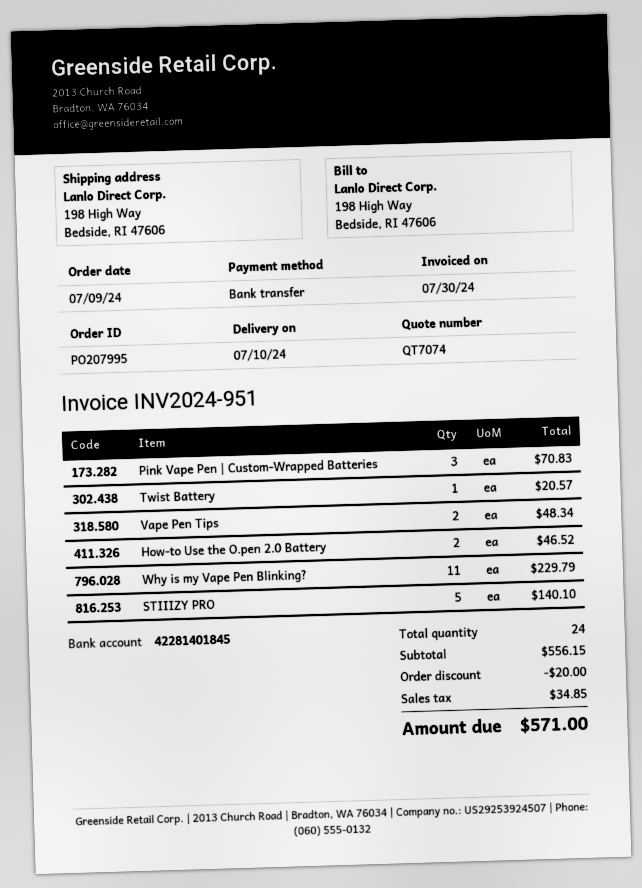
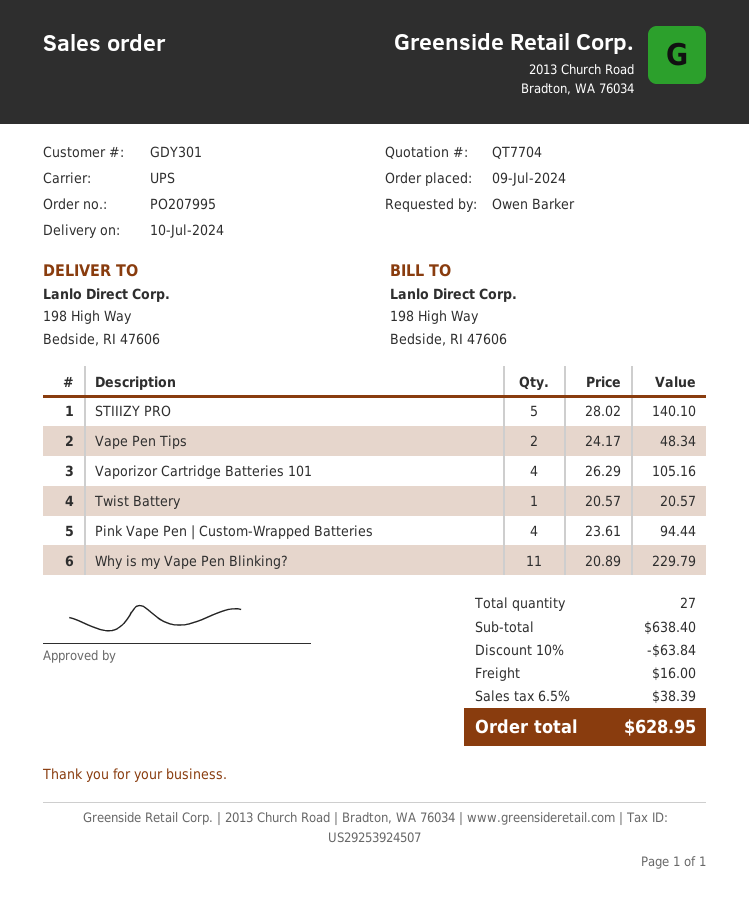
quote number: QT7074 -> QT7704
Pink Vape Pen | Custom-Wrapped Batteries: 3 for 70.83 -> 4 for 94.44
How-to Use the O.pen 2.0 Battery: 2 for 46.52 -> none
Vaporizor Cartridge Batteries 101: none -> 4 for 105.16
total quantity: 24 -> 27
subtotal: 556.15 -> 638.40
discount: 20.00 -> 63.84
shipping: none -> 16.00
tax: 34.85 -> 38.39
total: 571.00 -> 628.95

